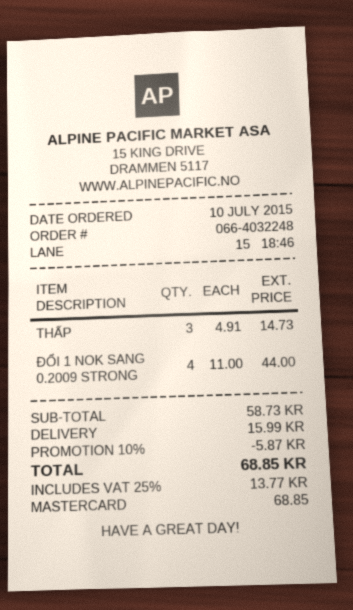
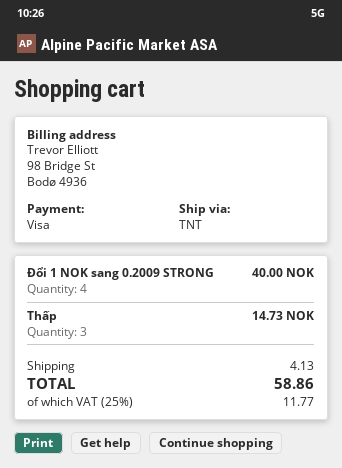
payment method: Mastercard -> Visa
ĐỔI 1 NOK SANG 0.2009 STRONG: 4 for 44.00 -> 4 for 40.00
discount: 10% = 5.87 -> none
shipping: 15.99 -> 4.13
tax: 25% = 13.77 -> 25% = 11.77
total: 68.85 -> 58.86

